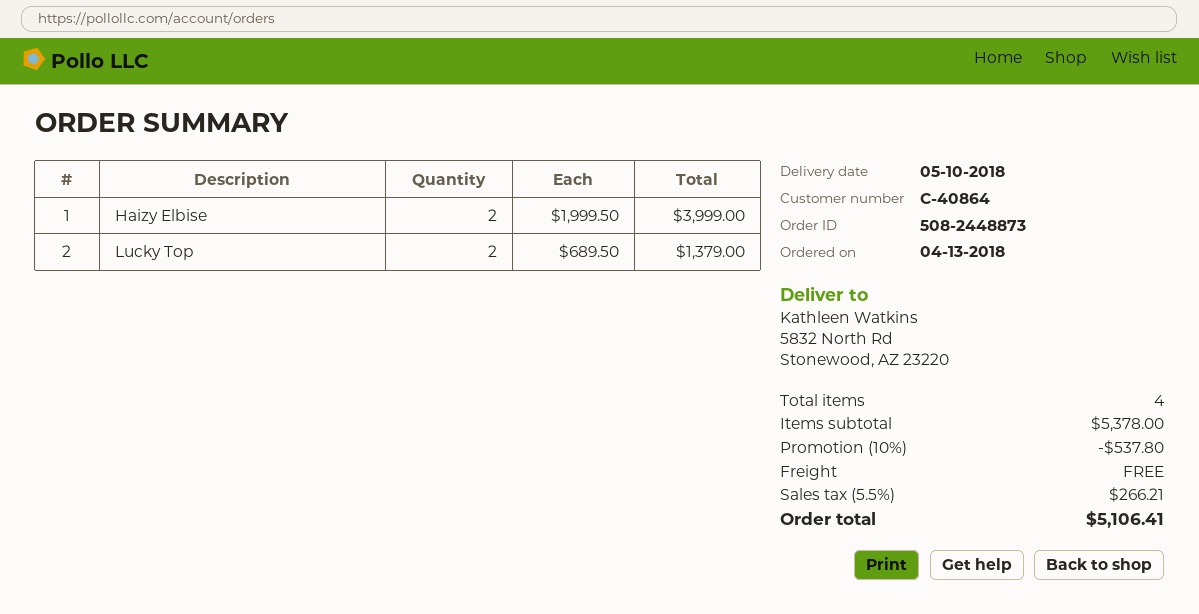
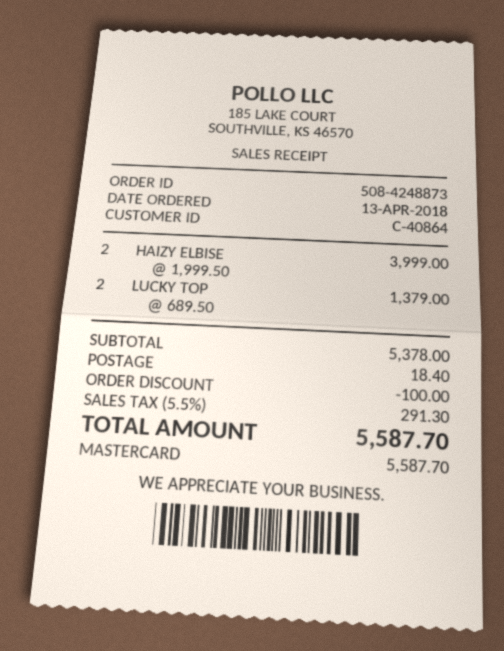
order number: 508-2448873 -> 508-4248873
discount: 537.80 -> 100.00
shipping: 0.00 -> 18.40
tax: 5.5% = 266.21 -> 5.5% = 291.30
total: 5106.41 -> 5587.70

